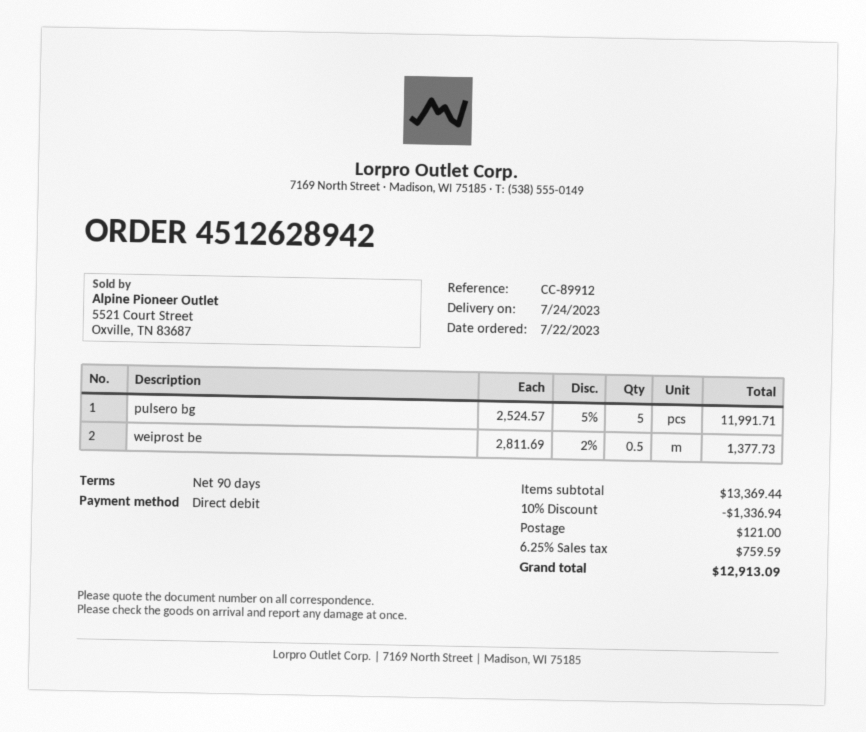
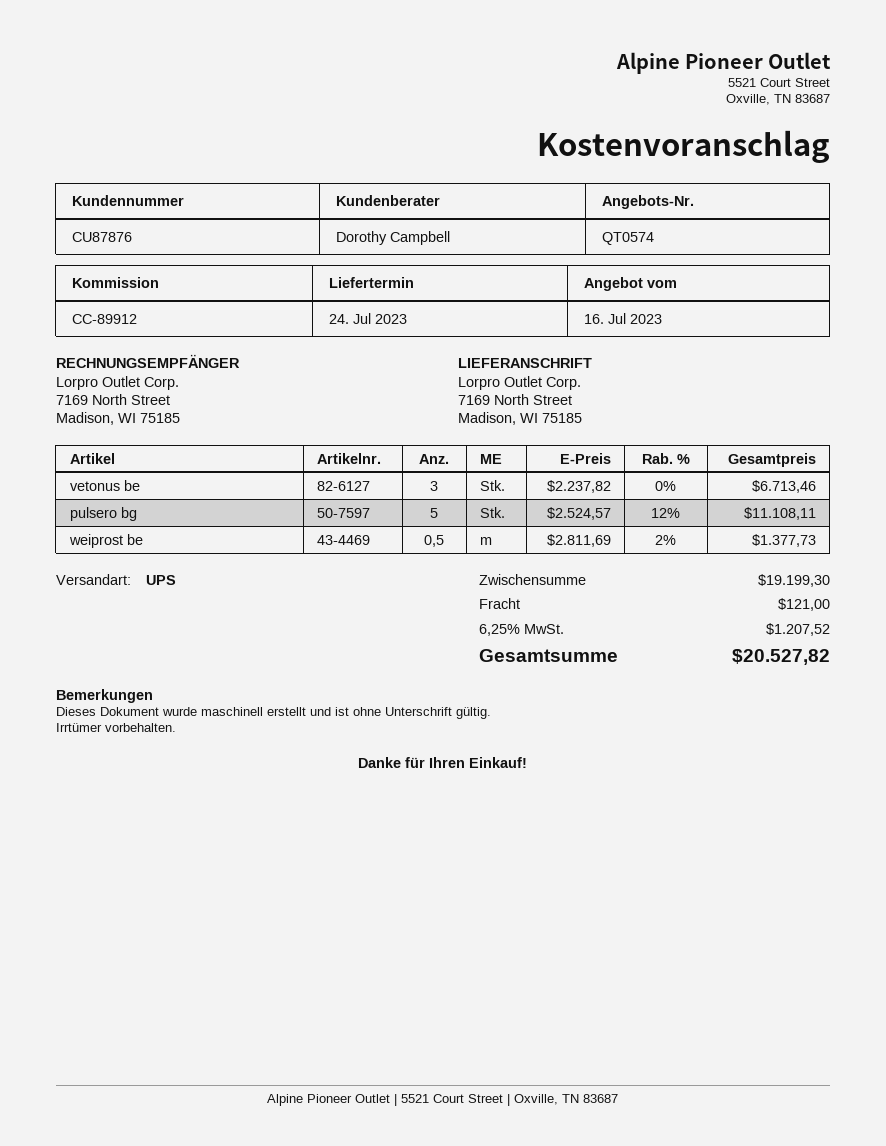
pulsero bg: 5 x 2524.57 - 5% = 11991.71 -> 5 x 2524.57 - 12% = 11108.11
vetonus be: none -> 3 x 2237.82 = 6713.46
subtotal: 13369.44 -> 19199.30
discount: 10% = 1336.94 -> none
tax: 6.25% = 759.59 -> 6.25% = 1207.52
total: 12913.09 -> 20527.82

